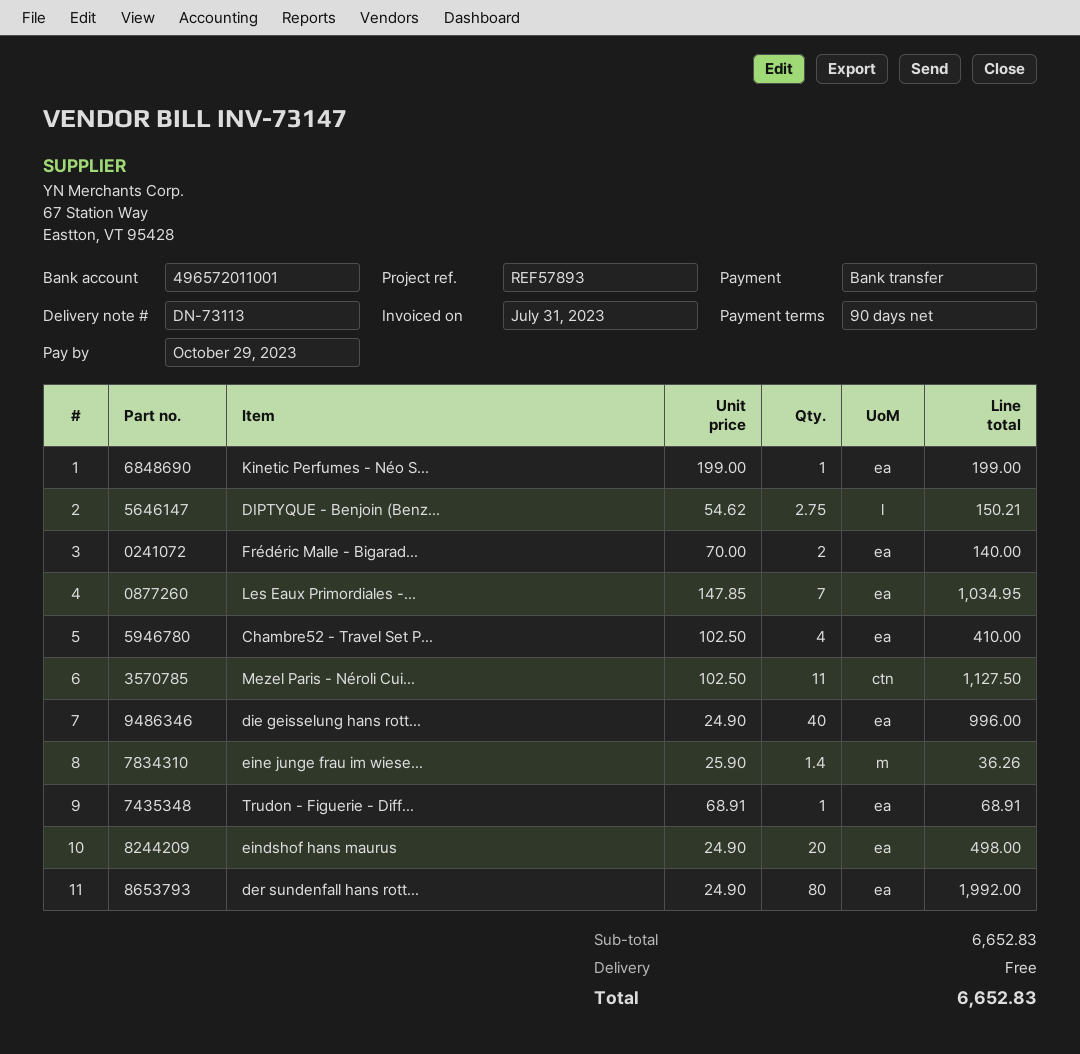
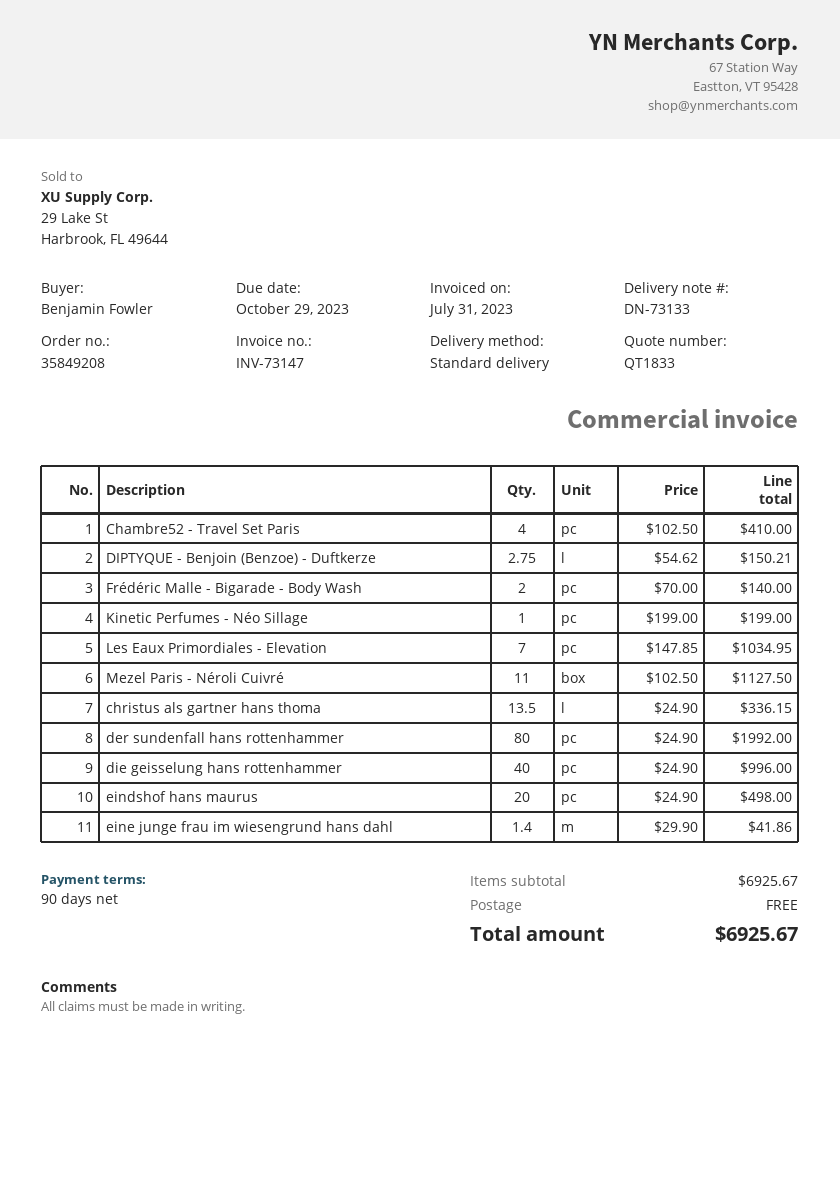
delivery note number: DN-73113 -> DN-73133
eine junge frau im wiese...: 1.4 x 25.90 = 36.26 -> 1.4 x 29.90 = 41.86
Trudon - Figuerie - Diff...: 1 x 68.91 = 68.91 -> none
christus als gartner hans thoma: none -> 13.5 x 24.90 = 336.15
subtotal: 6652.83 -> 6925.67
total: 6652.83 -> 6925.67

